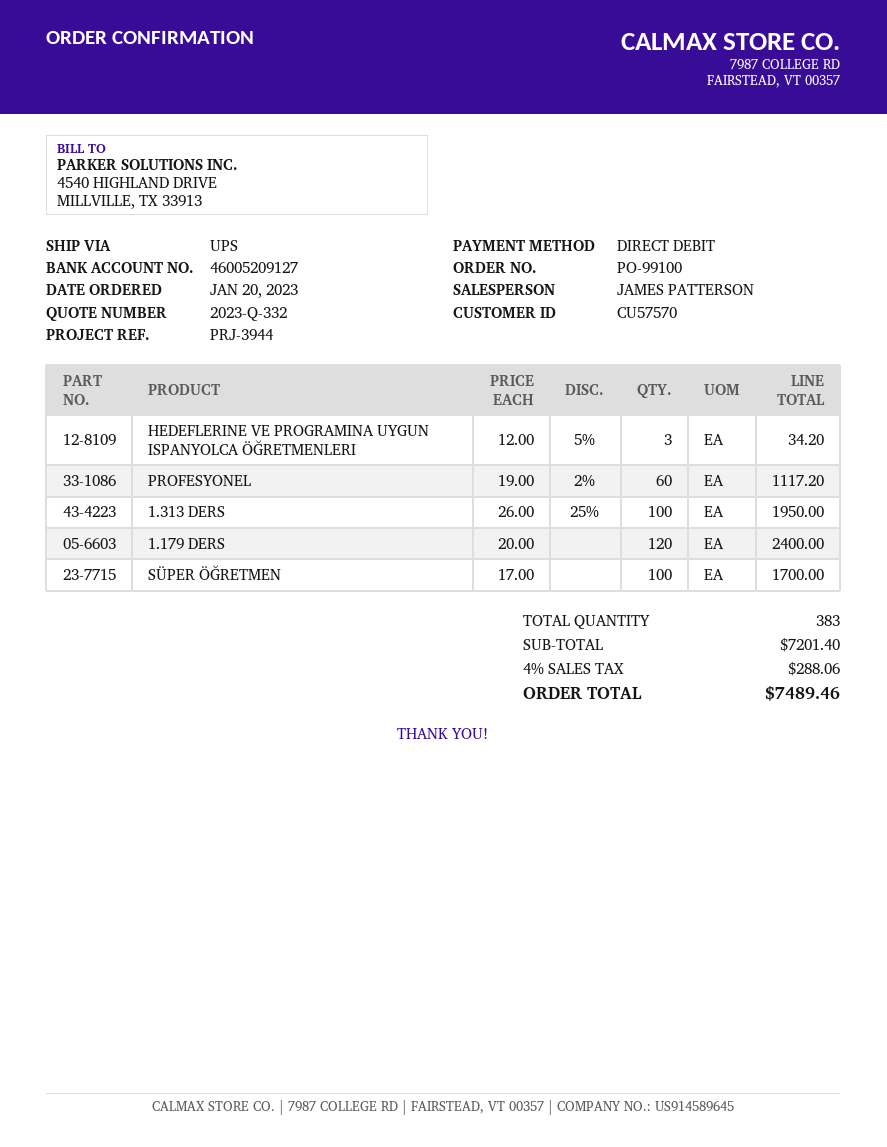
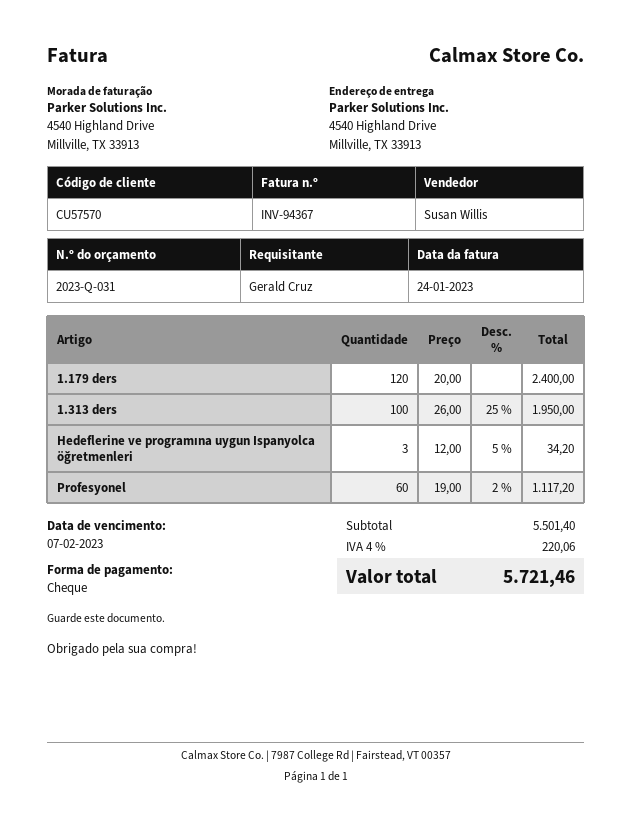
quote number: 2023-Q-332 -> 2023-Q-031
sales rep: JAMES PATTERSON -> Susan Willis
payment method: direct debit -> cheque
SÜPER ÖĞRETMEN: 100 x 17.00 = 1700.00 -> none
subtotal: 7201.40 -> 5501.40
tax: 4% = 288.06 -> 4% = 220.06
total: 7489.46 -> 5721.46

